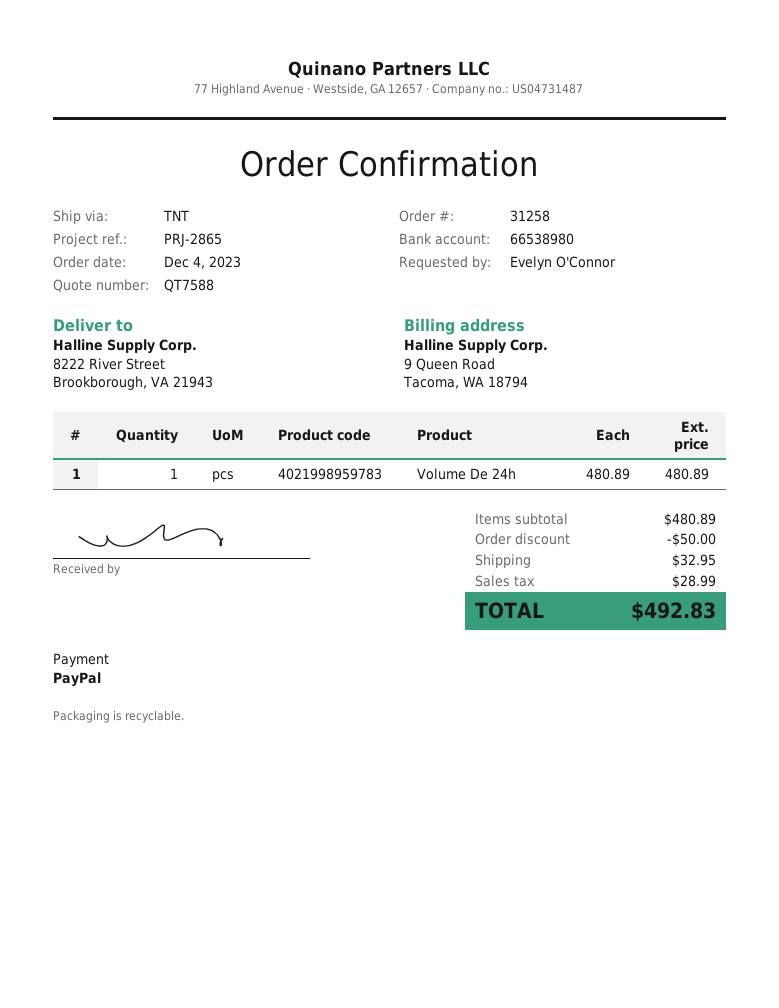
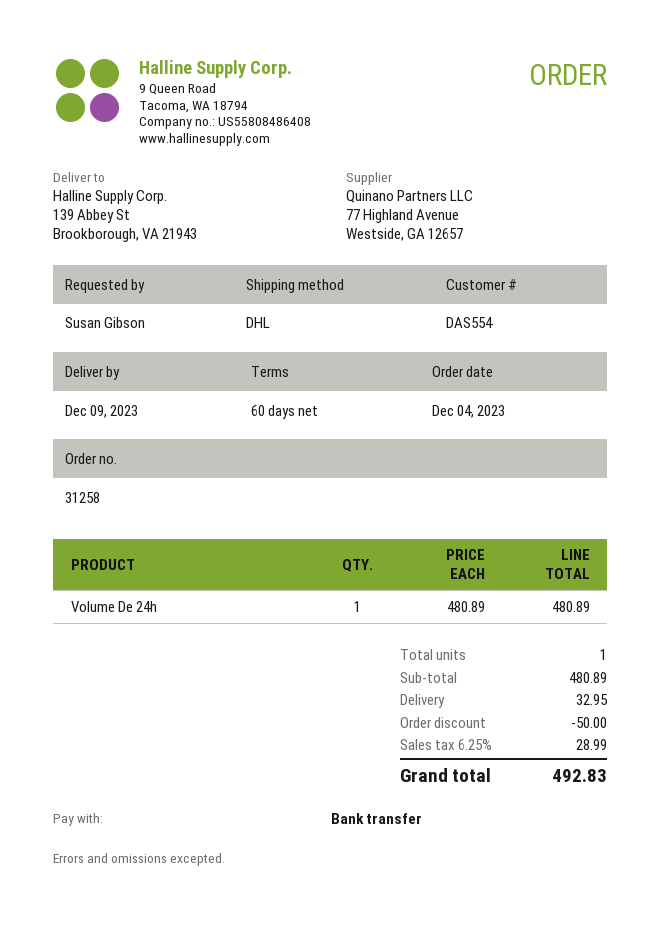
ordered by: Evelyn O'Connor -> Susan Gibson
payment method: PayPal -> bank transfer
shipping method: TNT -> DHL
ship to: 8222 River Street, Brookborough, VA 21943 -> 139 Abbey St, Brookborough, VA 21943

